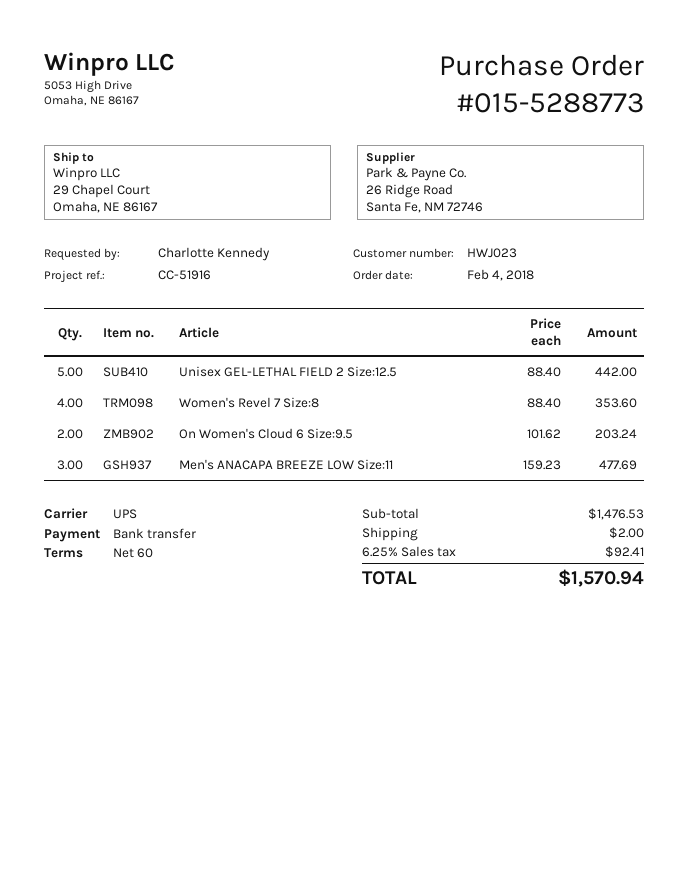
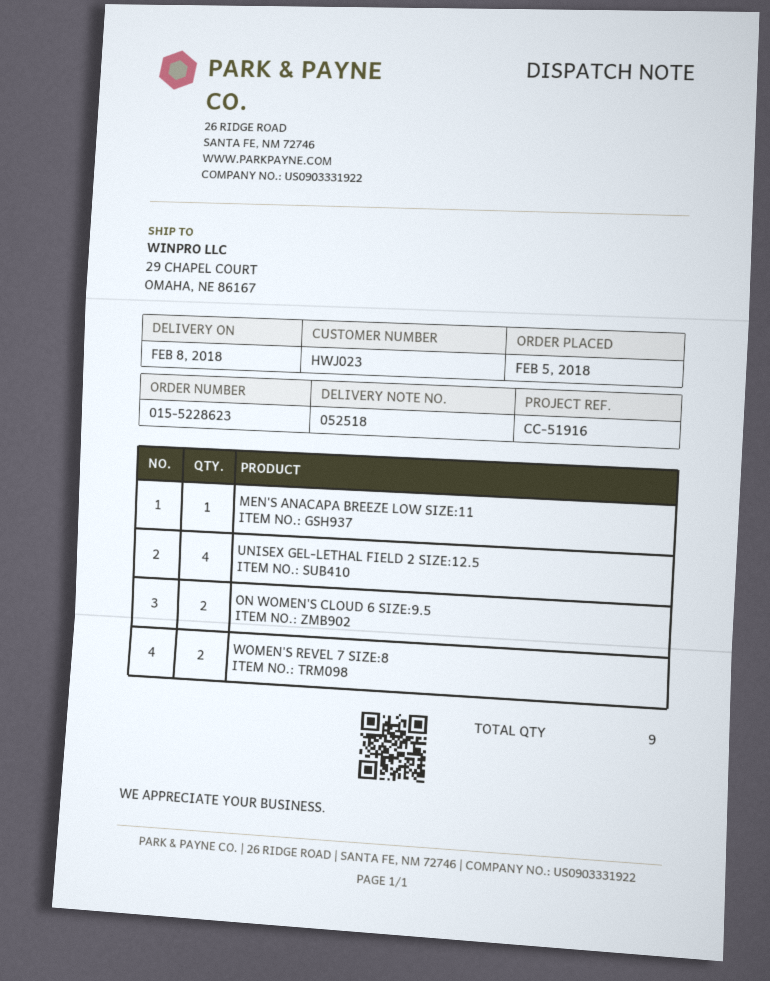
order number: 015-5288773 -> 015-5228623
order date: 2018-02-04 -> 2018-02-05
Unisex GEL-LETHAL FIELD 2 Size:12.5: 5 -> 4
Women's Revel 7 Size:8: 4 -> 2
Men's ANACAPA BREEZE LOW Size:11: 3 -> 1

